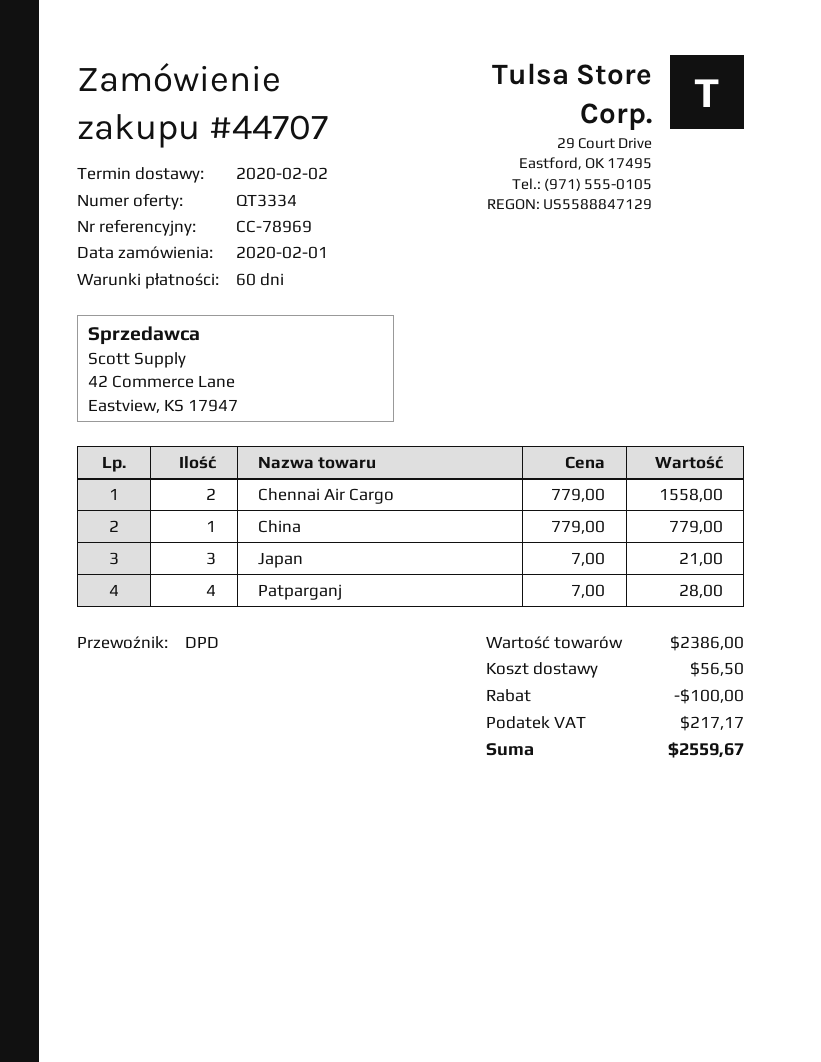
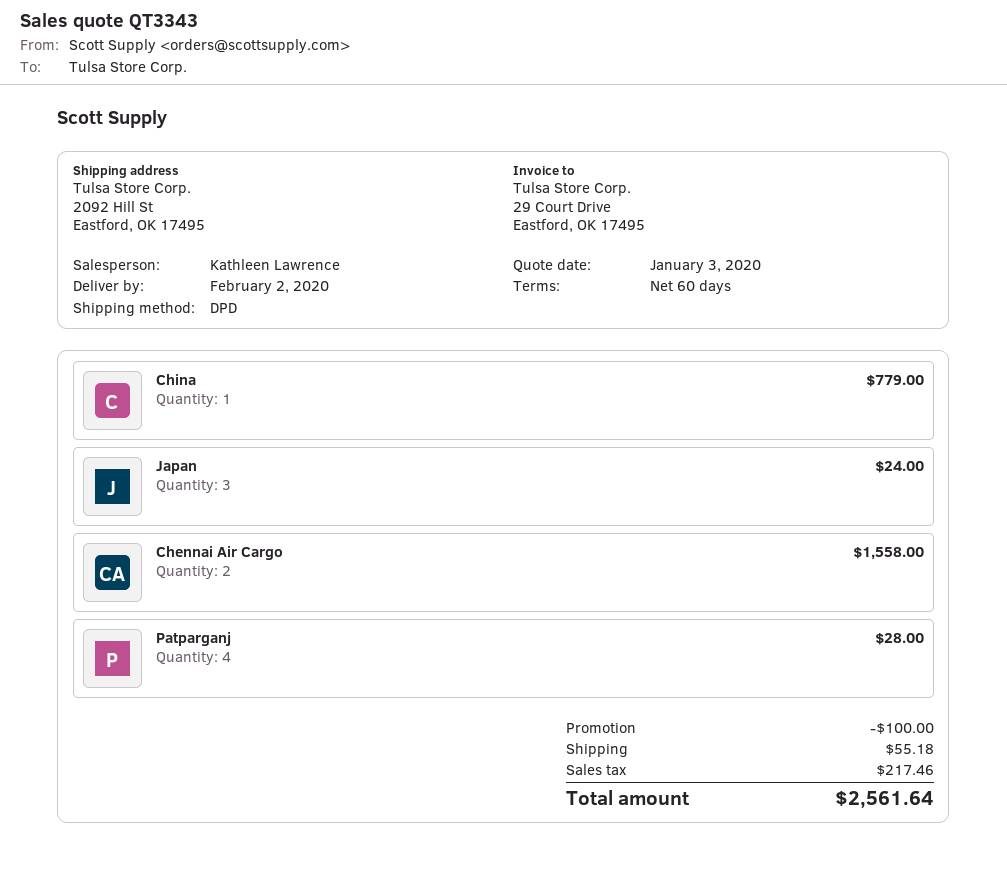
quote number: QT3334 -> QT3343
Japan: 3 for 21.00 -> 3 for 24.00
shipping: 56.50 -> 55.18
tax: 217.17 -> 217.46
total: 2559.67 -> 2561.64

